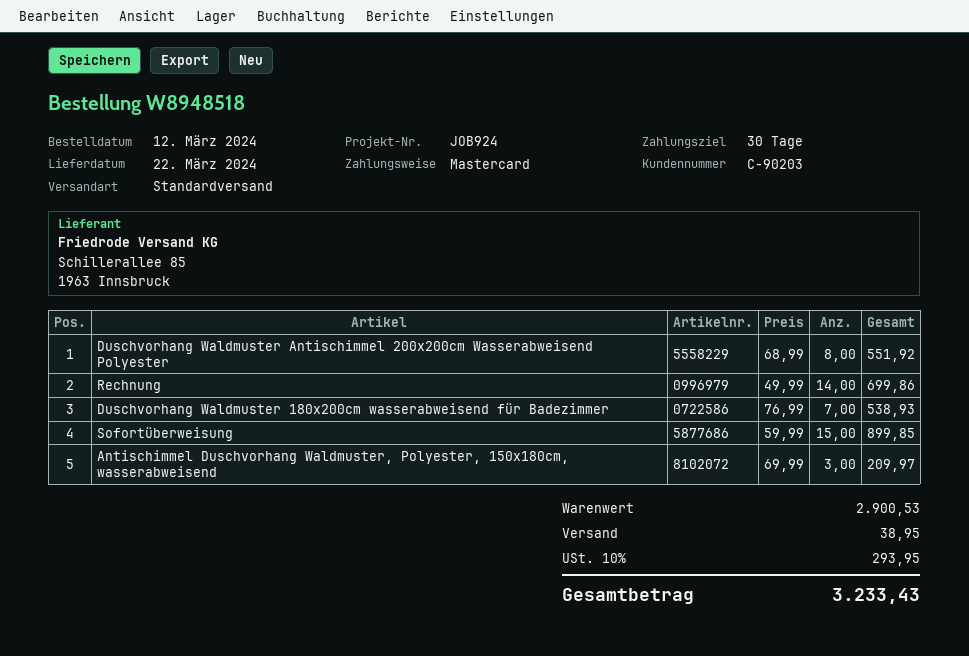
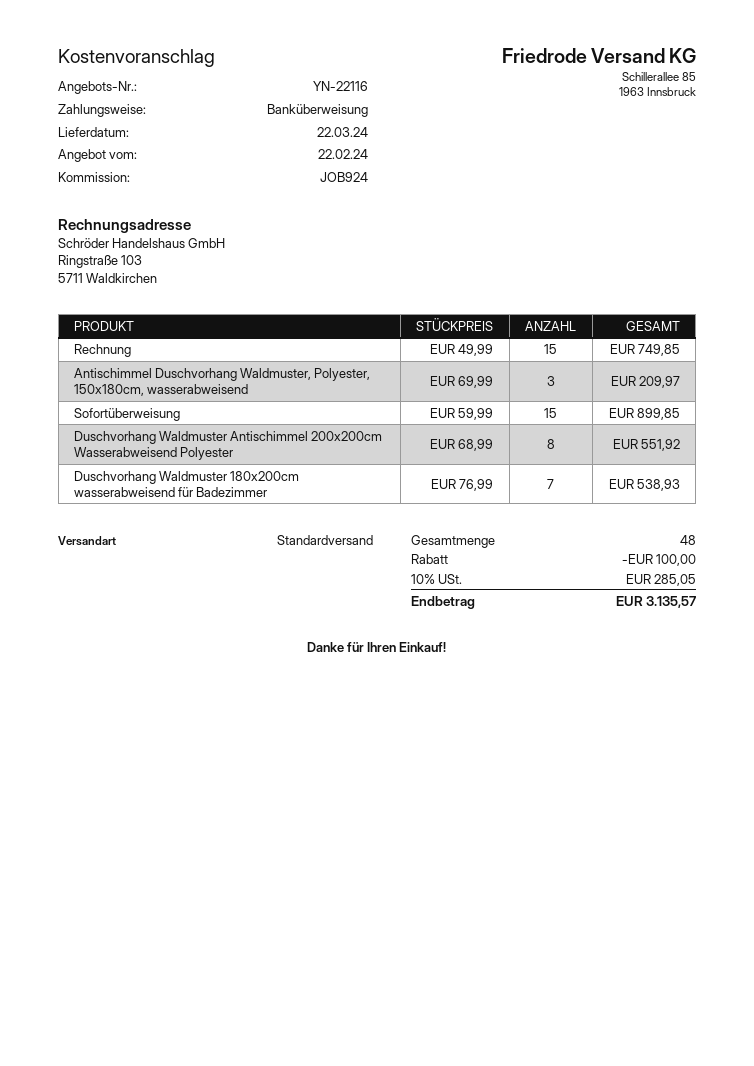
payment method: Mastercard -> bank transfer
Rechnung: 14 x 49.99 = 699.86 -> 15 x 49.99 = 749.85
discount: none -> 100.00
shipping: 38.95 -> none
tax: 10% = 293.95 -> 10% = 285.05
total: 3233.43 -> 3135.57

